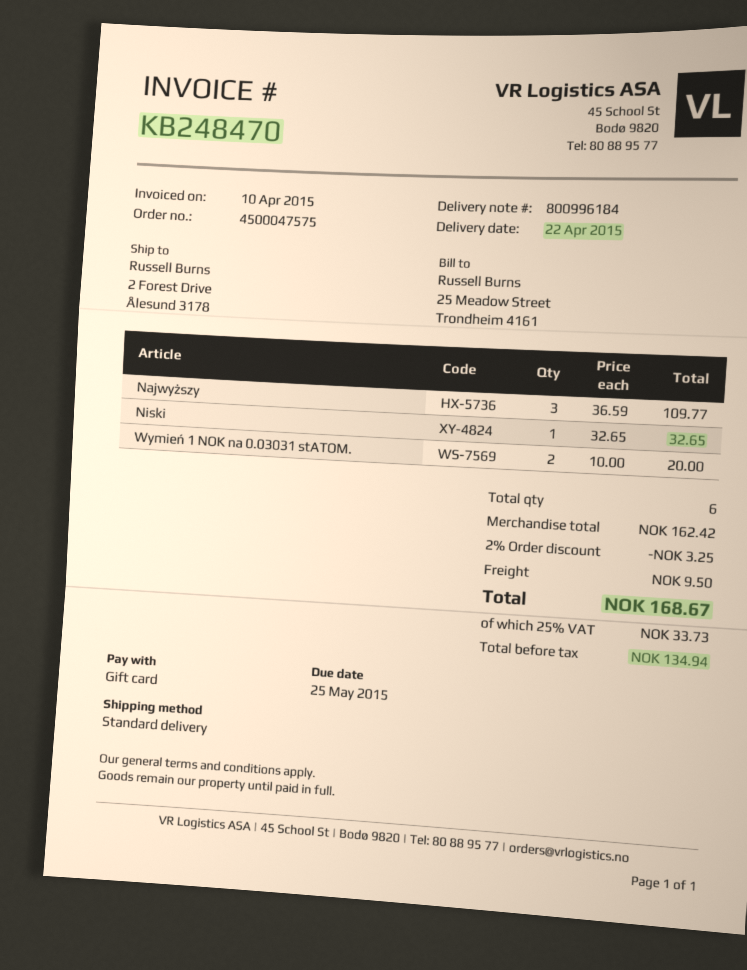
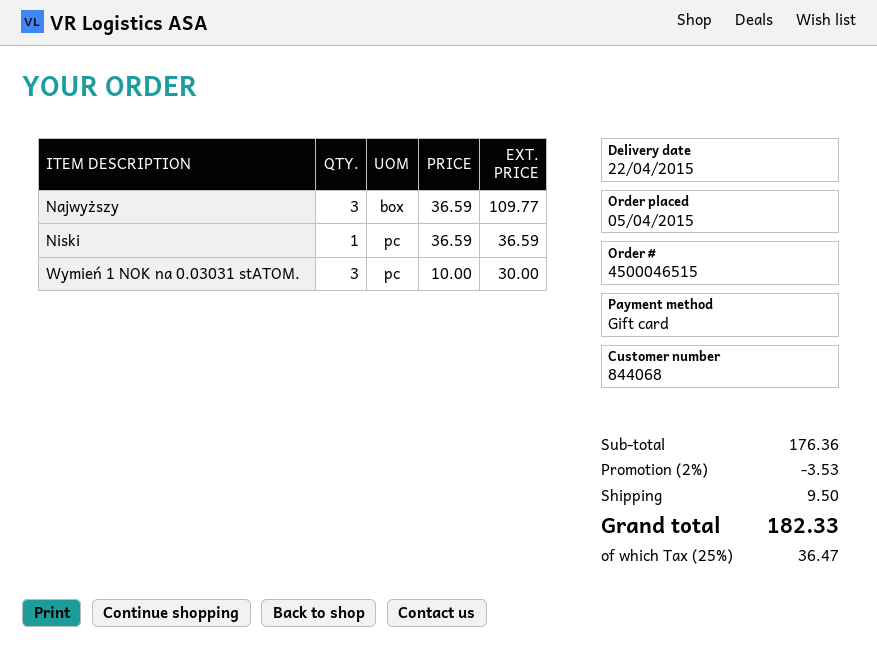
order number: 4500047575 -> 4500046515
Niski: 1 x 32.65 = 32.65 -> 1 x 36.59 = 36.59
Wymień 1 NOK na 0.03031 stATOM.: 2 x 10.00 = 20.00 -> 3 x 10.00 = 30.00
subtotal: 162.42 -> 176.36
discount: 2% = 3.25 -> 2% = 3.53
tax: 25% = 33.73 -> 25% = 36.47
total: 168.67 -> 182.33

